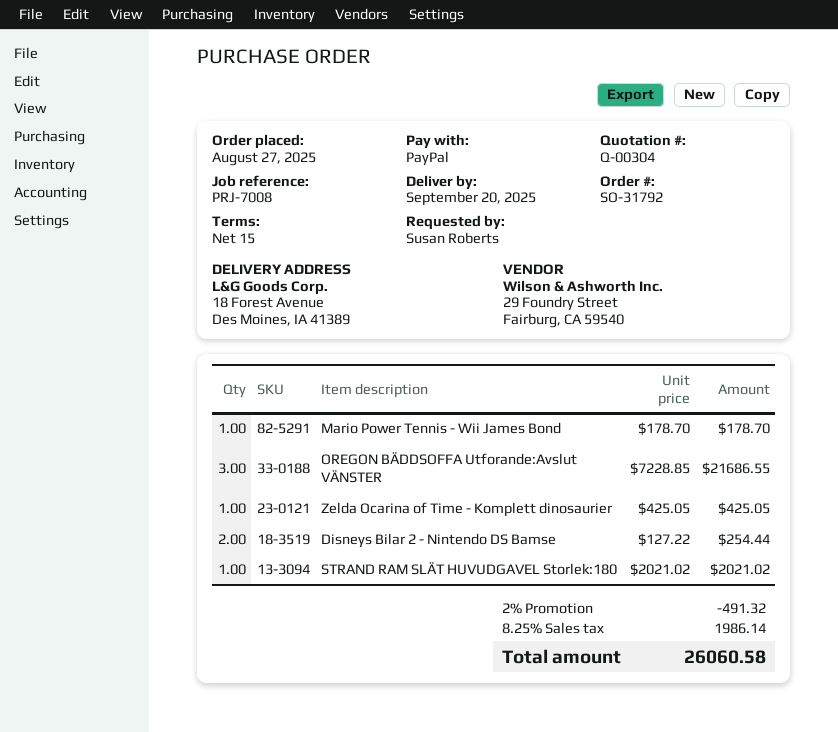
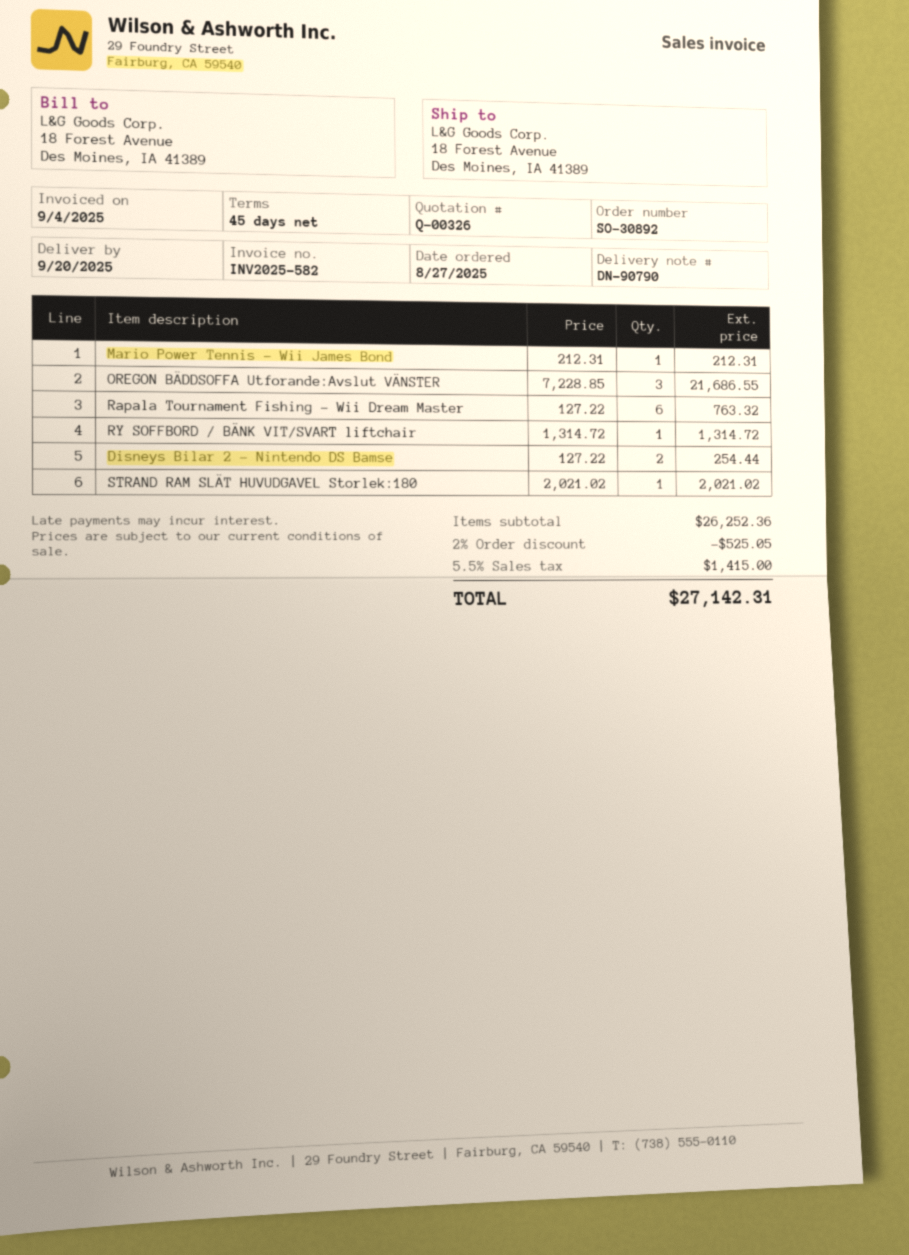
quote number: Q-00304 -> Q-00326
order number: SO-31792 -> SO-30892
payment terms: 15 days -> 45 days
Mario Power Tennis - Wii James Bond: 1 x 178.70 = 178.70 -> 1 x 212.31 = 212.31
Zelda Ocarina of Time - Komplett dinosaurier: 1 x 425.05 = 425.05 -> none
Rapala Tournament Fishing - Wii Dream Master: none -> 6 x 127.22 = 763.32
RY SOFFBORD / BÄNK VIT/SVART liftchair: none -> 1 x 1314.72 = 1314.72
discount: 2% = 491.32 -> 2% = 525.05
tax: 8.25% = 1986.14 -> 5.5% = 1415.00
total: 26060.58 -> 27142.31

